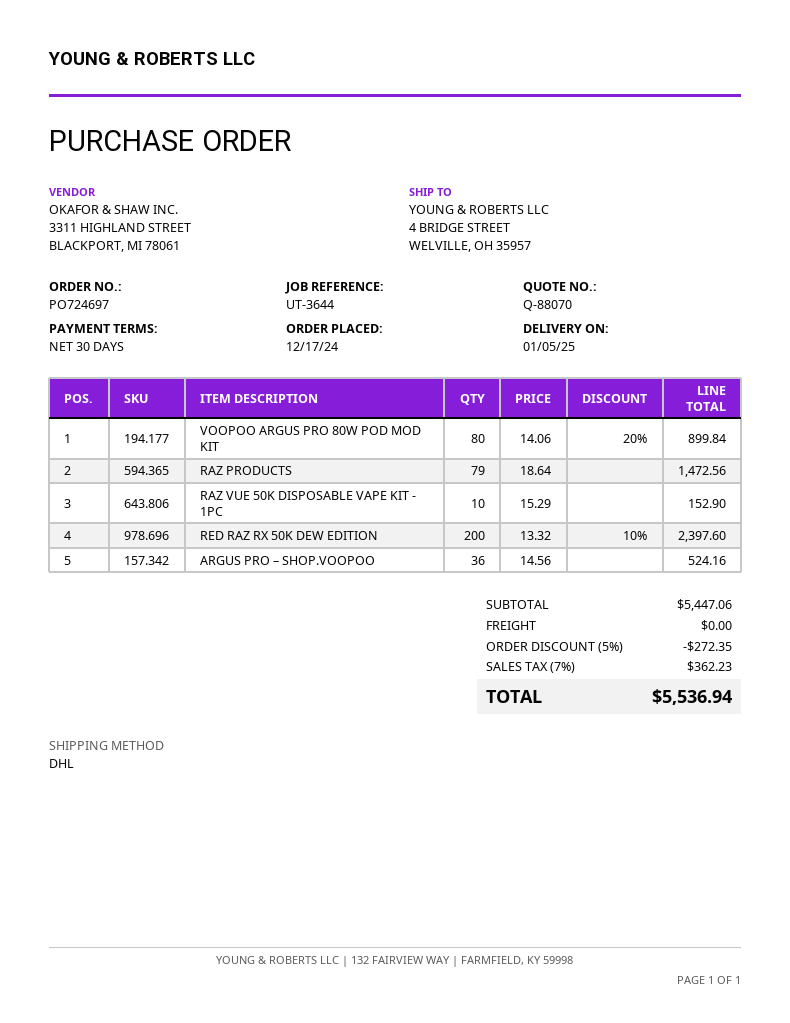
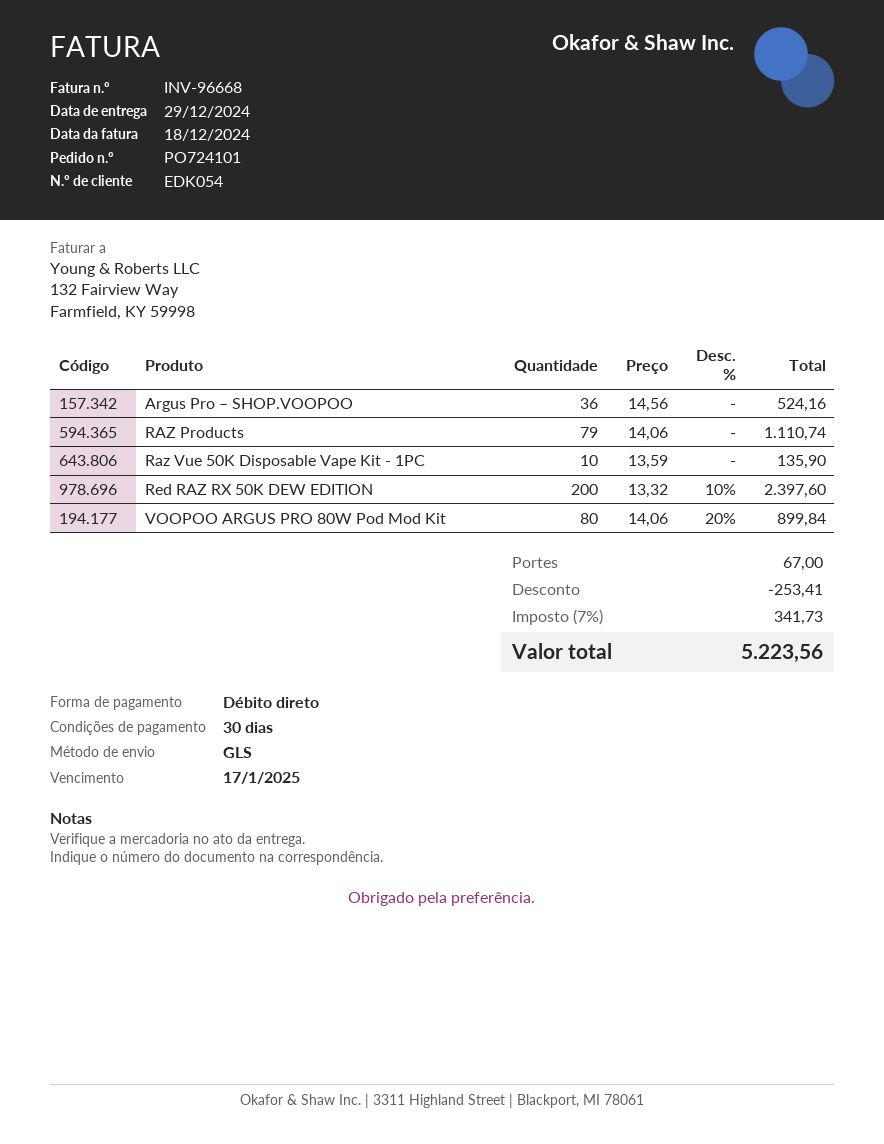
order number: PO724697 -> PO724101
delivery date: 2025-01-05 -> 2024-12-29
shipping method: DHL -> GLS
RAZ PRODUCTS: 79 x 18.64 = 1472.56 -> 79 x 14.06 = 1110.74
RAZ VUE 50K DISPOSABLE VAPE KIT - 1PC: 10 x 15.29 = 152.90 -> 10 x 13.59 = 135.90
discount: 272.35 -> 253.41
shipping: 0.00 -> 67.00
tax: 7% = 362.23 -> 7% = 341.73
total: 5536.94 -> 5223.56

